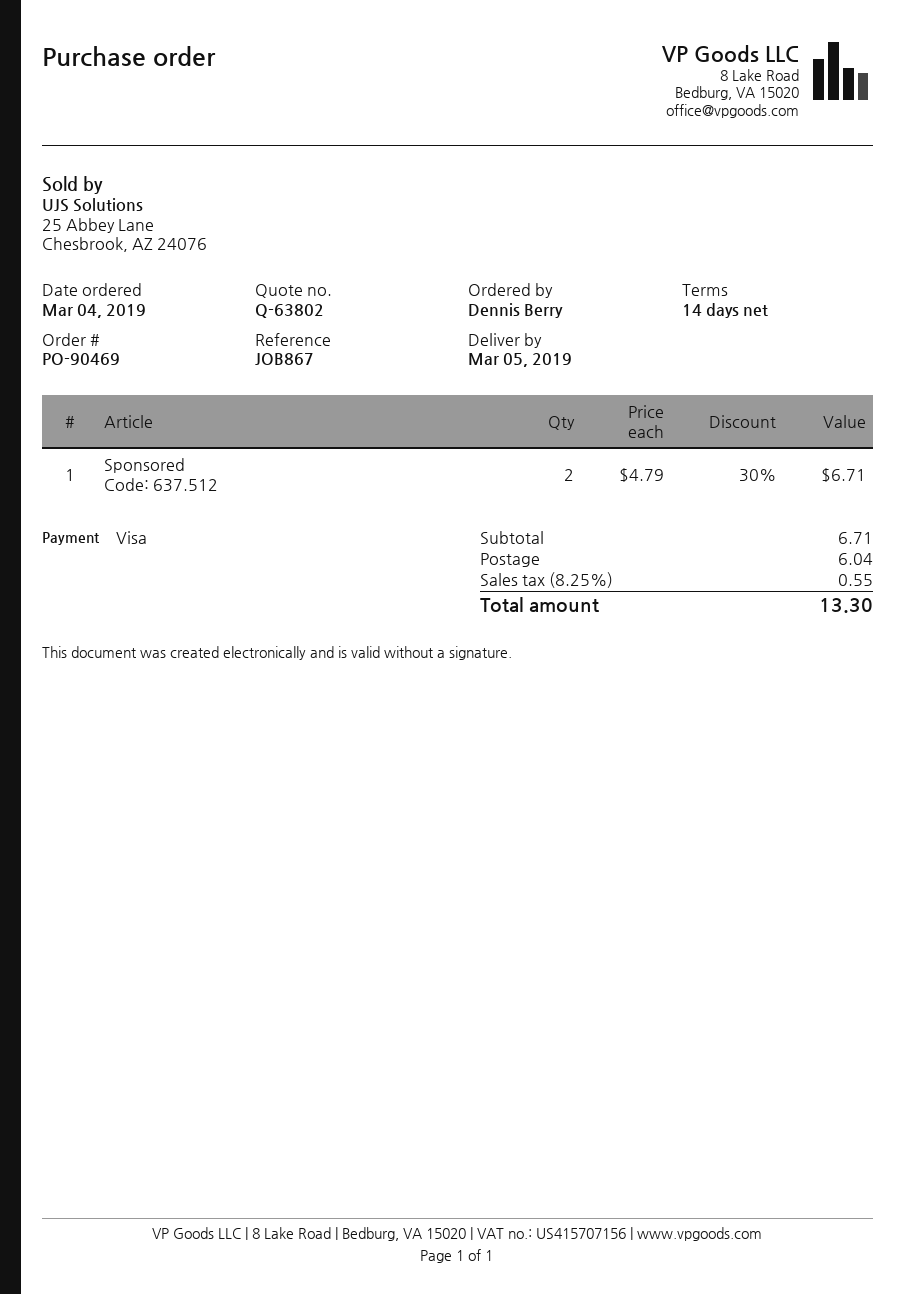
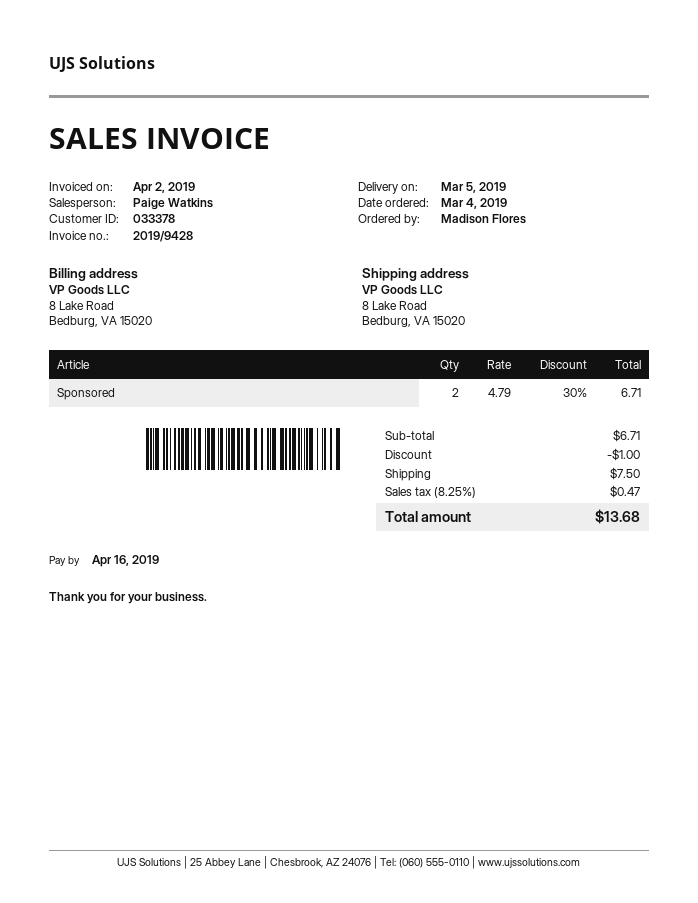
ordered by: Dennis Berry -> Madison Flores
discount: none -> 1.00
shipping: 6.04 -> 7.50
tax: 8.25% = 0.55 -> 8.25% = 0.47
total: 13.30 -> 13.68

